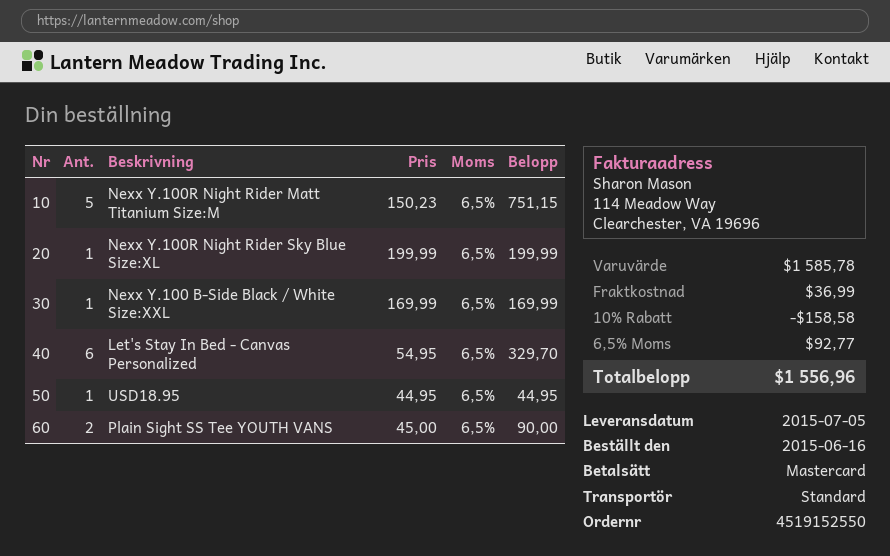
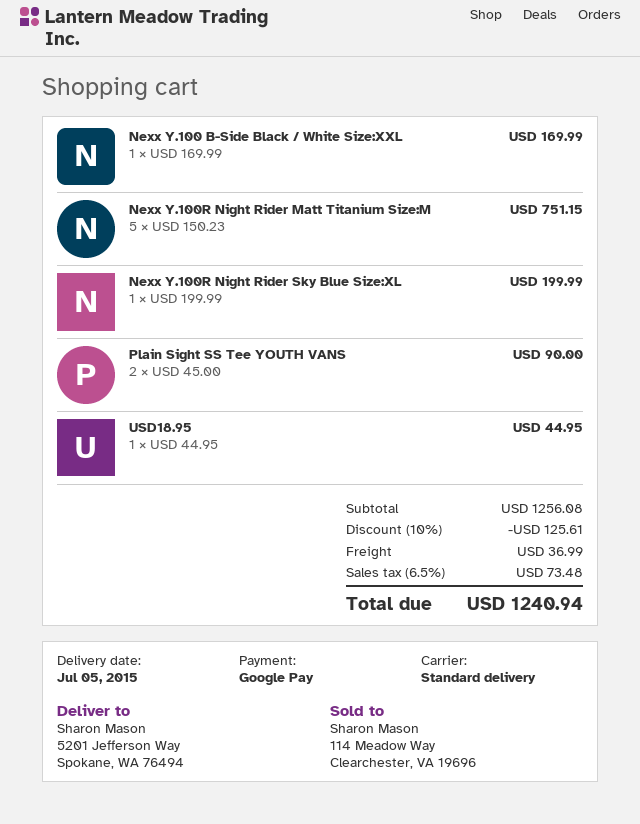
payment method: Mastercard -> Google Pay
Let's Stay In Bed - Canvas Personalized: 6 x 54.95 = 329.70 -> none
subtotal: 1585.78 -> 1256.08
discount: 10% = 158.58 -> 10% = 125.61
tax: 6.5% = 92.77 -> 6.5% = 73.48
total: 1556.96 -> 1240.94

